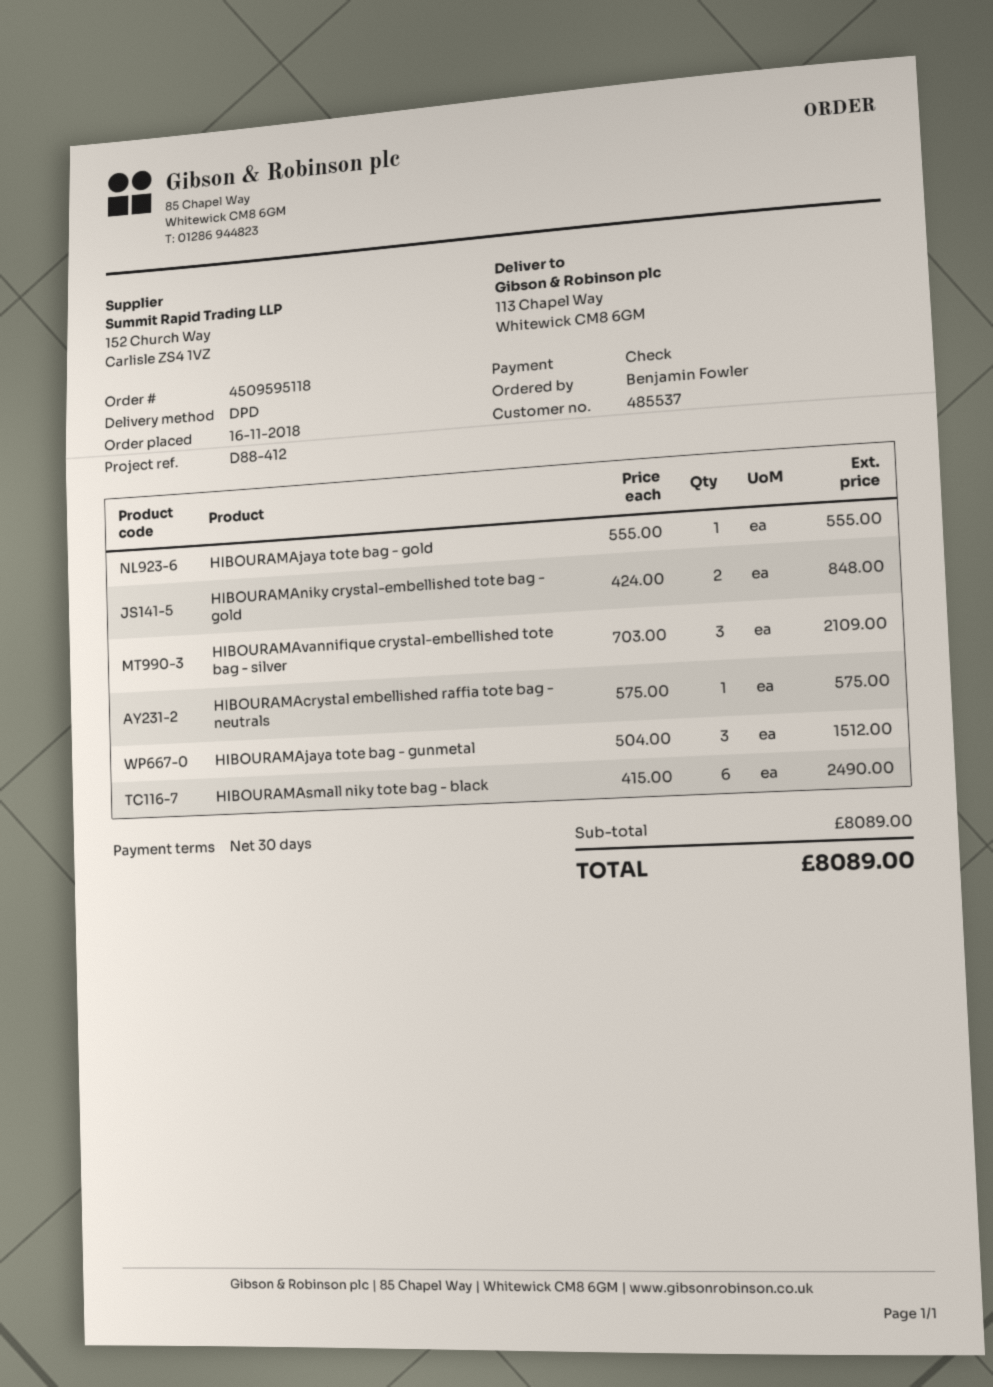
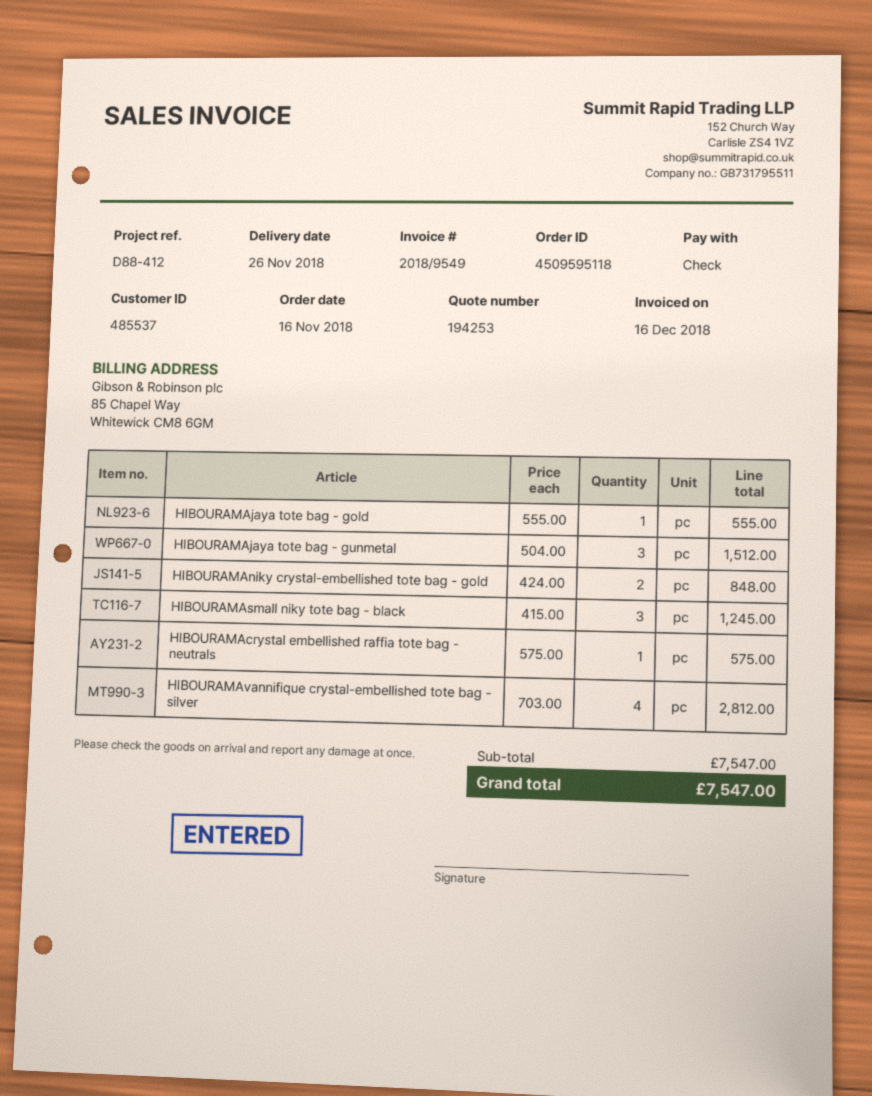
HIBOURAMAvannifique crystal-embellished tote bag - silver: 3 x 703.00 = 2109.00 -> 4 x 703.00 = 2812.00
HIBOURAMAsmall niky tote bag - black: 6 x 415.00 = 2490.00 -> 3 x 415.00 = 1245.00
subtotal: 8089.00 -> 7547.00
total: 8089.00 -> 7547.00

